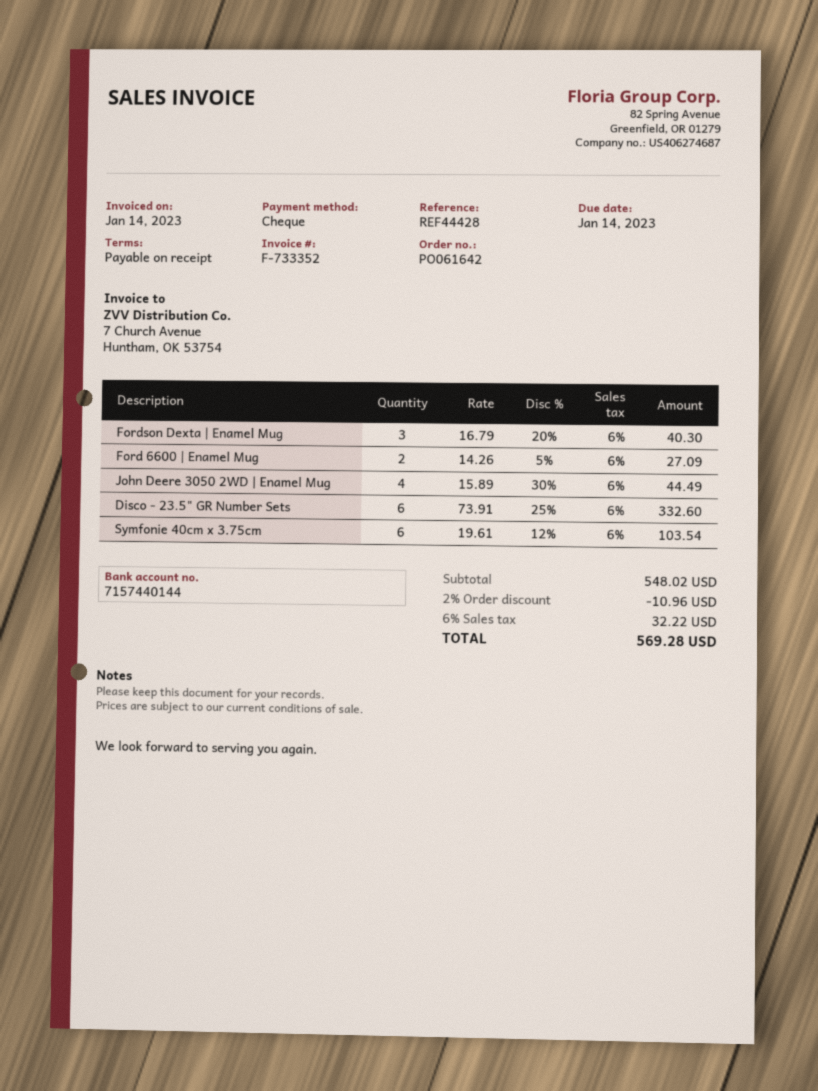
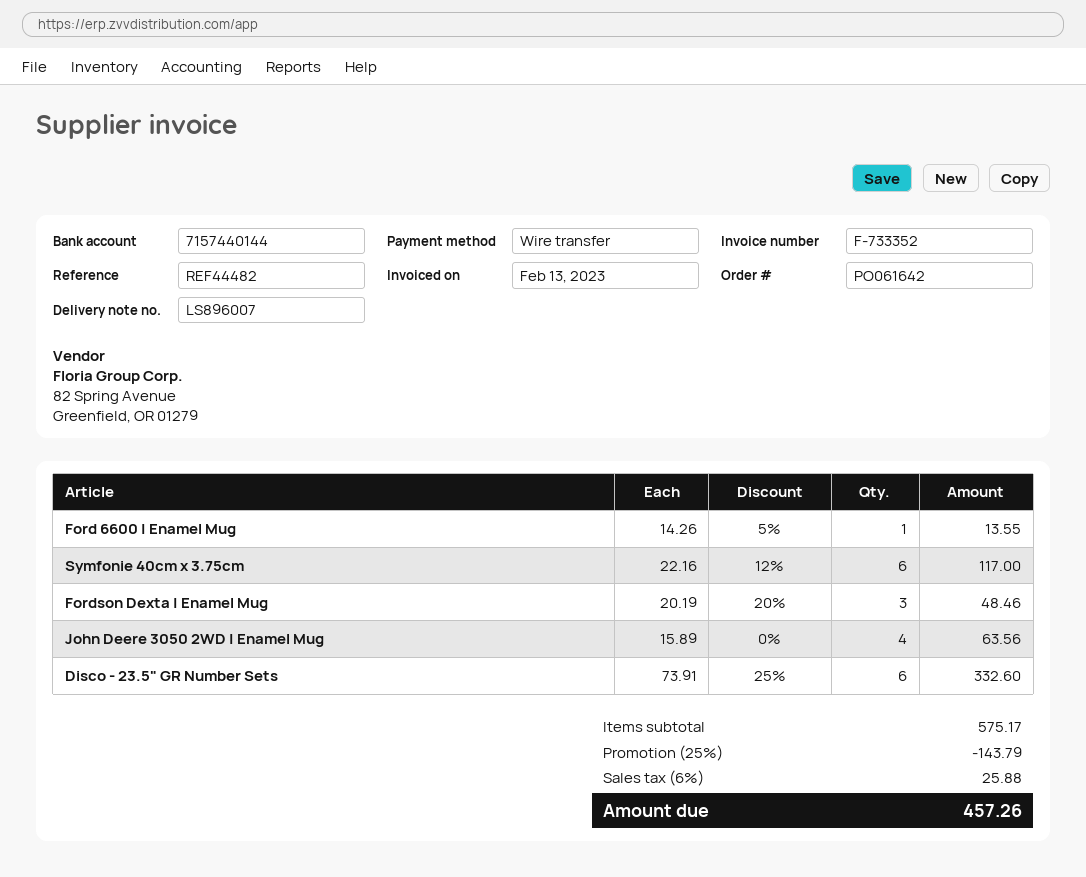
invoice date: 2023-01-14 -> 2023-02-13
reference: REF44428 -> REF44482
payment method: cheque -> bank transfer
Fordson Dexta | Enamel Mug: 3 x 16.79 - 20% = 40.30 -> 3 x 20.19 - 20% = 48.46
Ford 6600 | Enamel Mug: 2 x 14.26 - 5% = 27.09 -> 1 x 14.26 - 5% = 13.55
John Deere 3050 2WD | Enamel Mug: 4 x 15.89 - 30% = 44.49 -> 4 x 15.89 = 63.56
Symfonie 40cm x 3.75cm: 6 x 19.61 - 12% = 103.54 -> 6 x 22.16 - 12% = 117.00
subtotal: 548.02 -> 575.17
discount: 2% = 10.96 -> 25% = 143.79
tax: 6% = 32.22 -> 6% = 25.88
total: 569.28 -> 457.26

